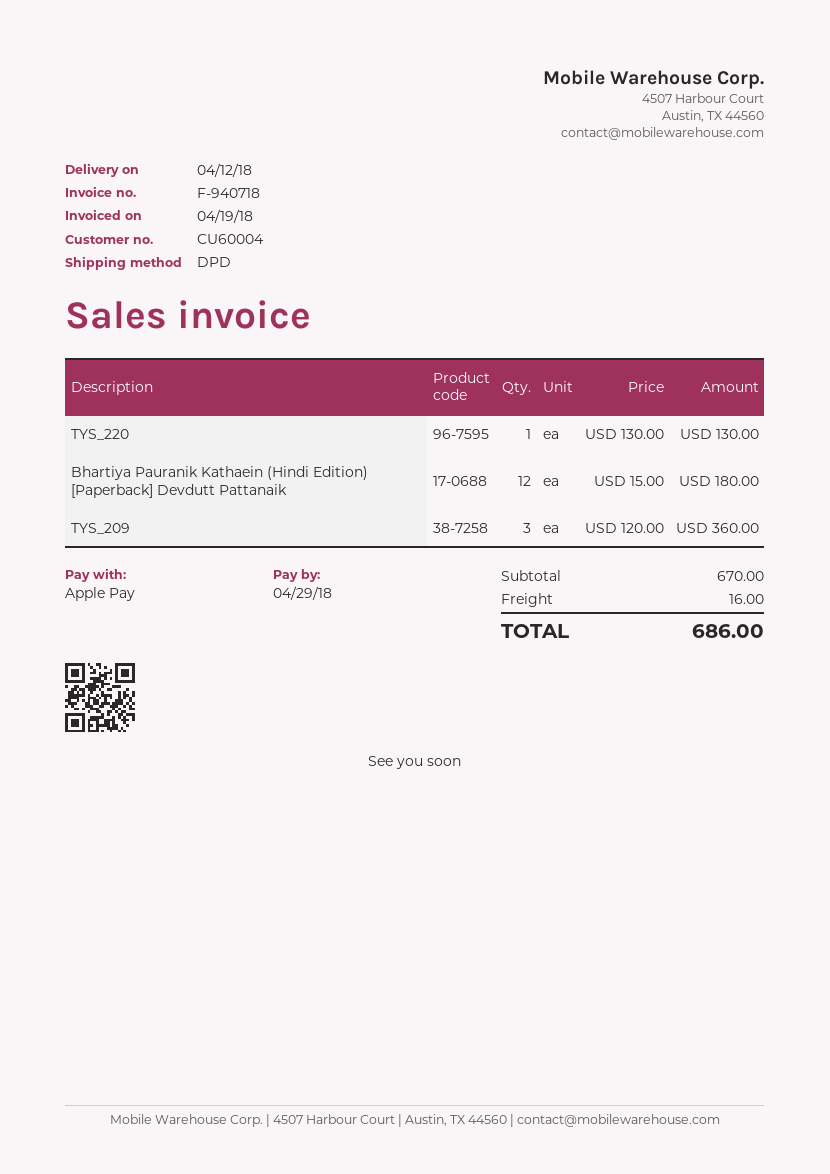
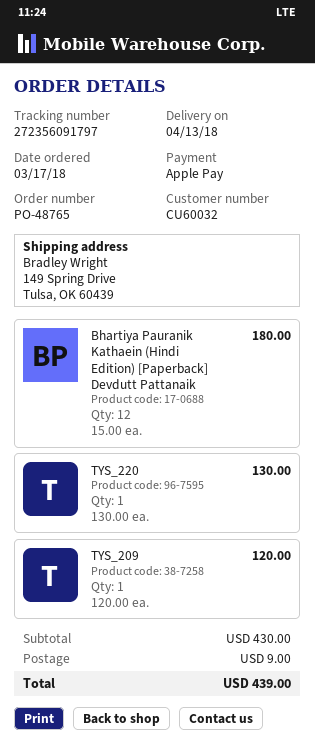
delivery date: 2018-04-12 -> 2018-04-13
customer number: CU60004 -> CU60032
TYS_209: 3 x 120.00 = 360.00 -> 1 x 120.00 = 120.00
subtotal: 670.00 -> 430.00
shipping: 16.00 -> 9.00
total: 686.00 -> 439.00

